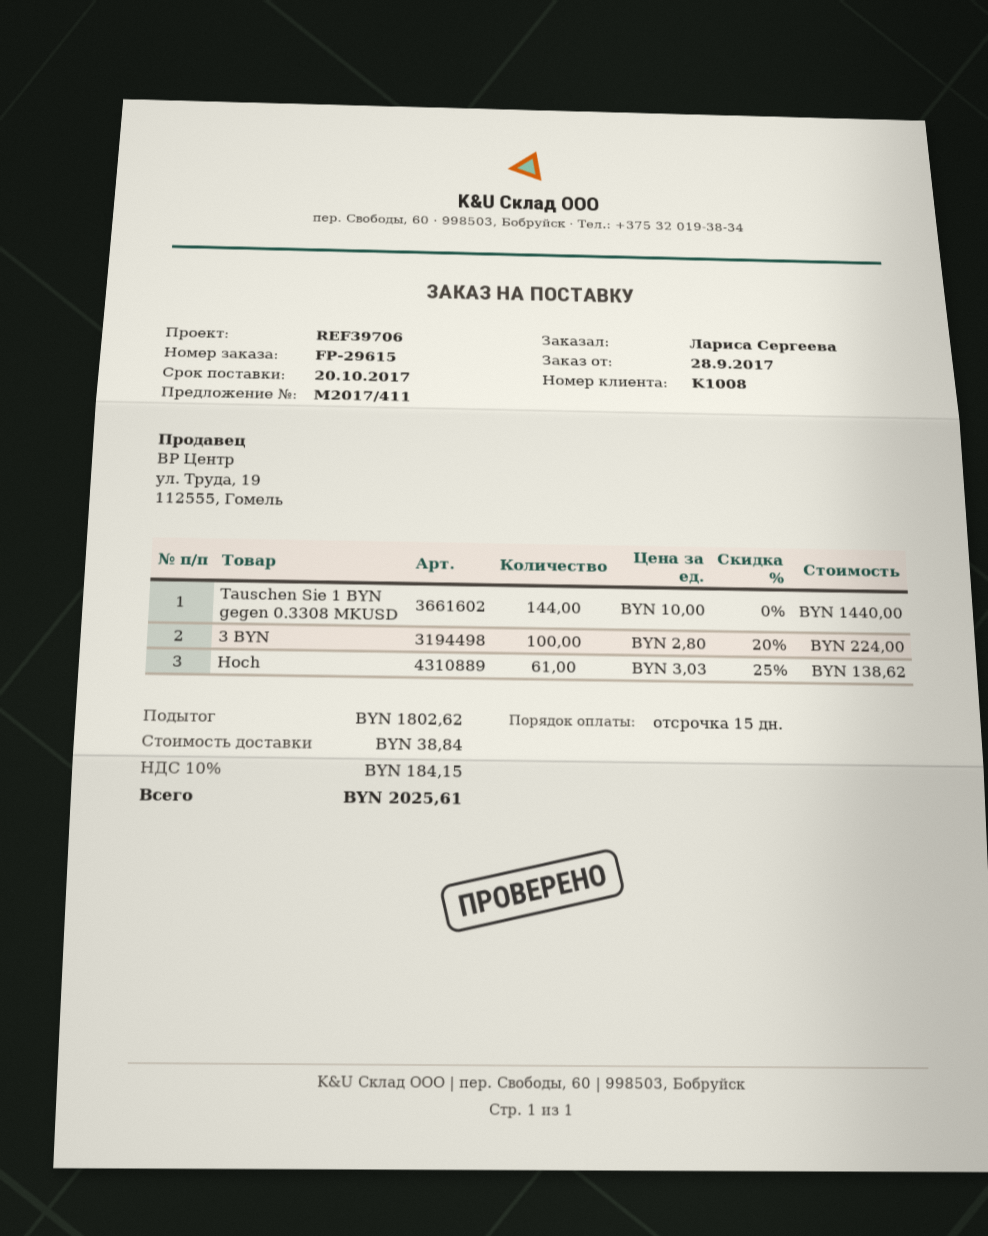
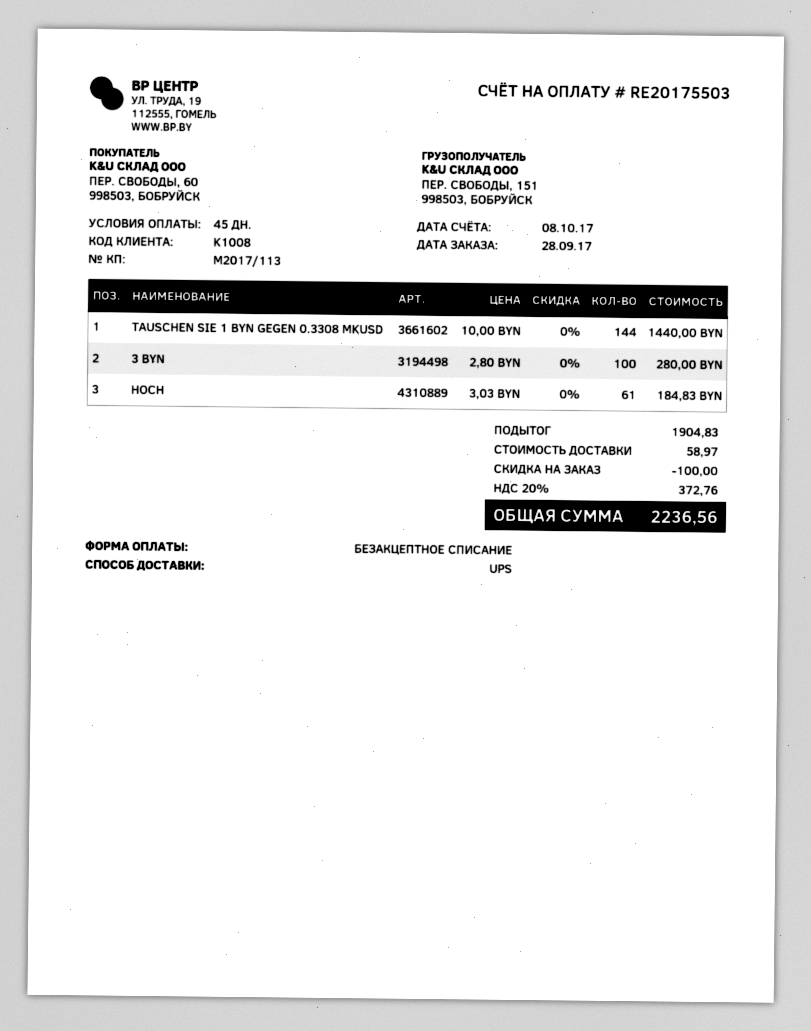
quote number: M2017/411 -> M2017/113
payment terms: 15 days -> 45 days
3 BYN: 100 x 2.80 - 20% = 224.00 -> 100 x 2.80 = 280.00
Hoch: 61 x 3.03 - 25% = 138.62 -> 61 x 3.03 = 184.83
subtotal: 1802.62 -> 1904.83
discount: none -> 100.00
shipping: 38.84 -> 58.97
tax: 10% = 184.15 -> 20% = 372.76
total: 2025.61 -> 2236.56

